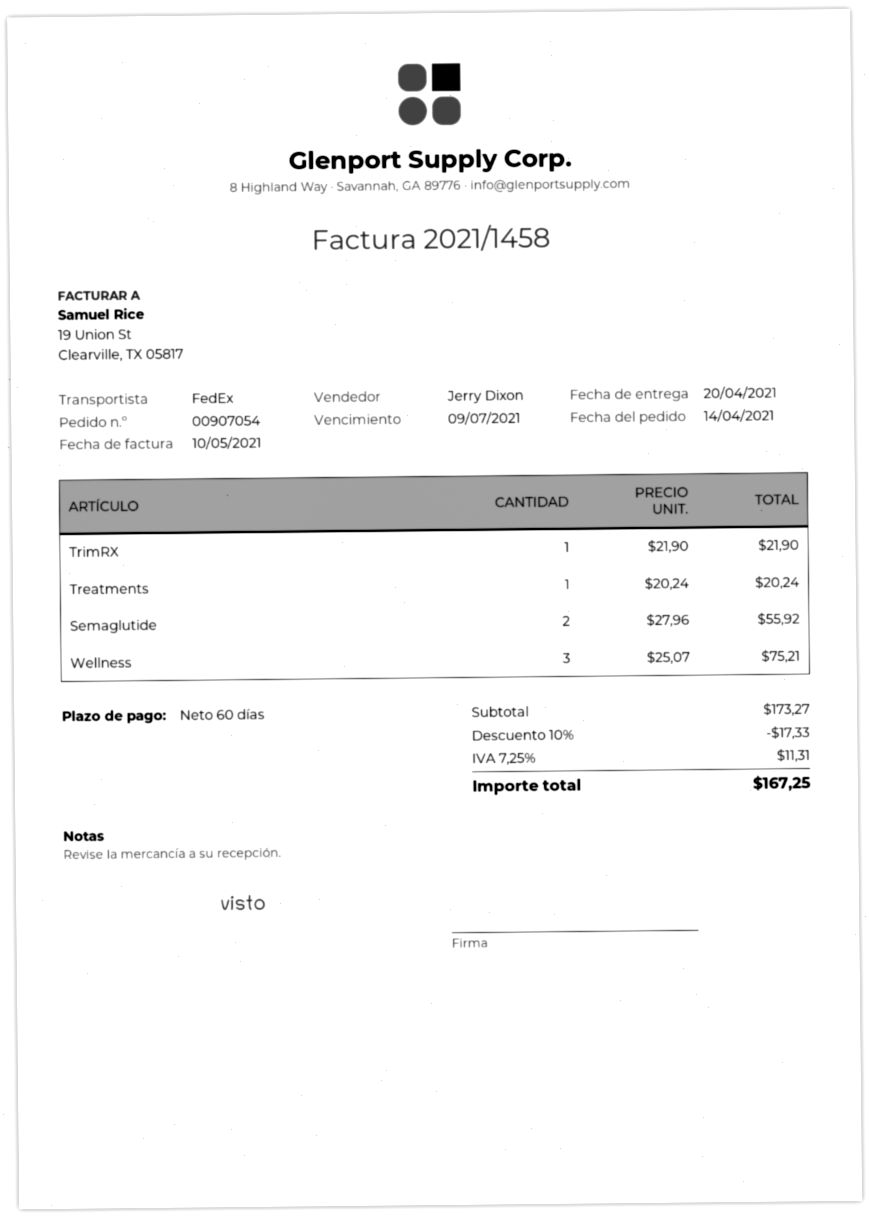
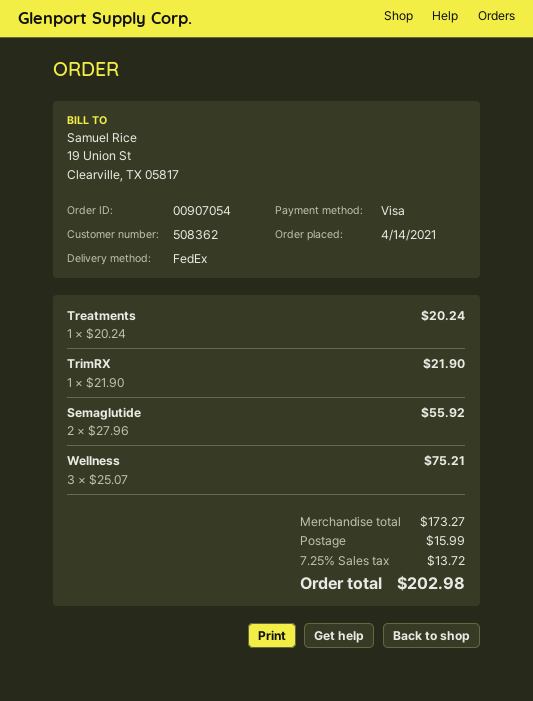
discount: 10% = 17.33 -> none
shipping: none -> 15.99
tax: 7.25% = 11.31 -> 7.25% = 13.72
total: 167.25 -> 202.98

